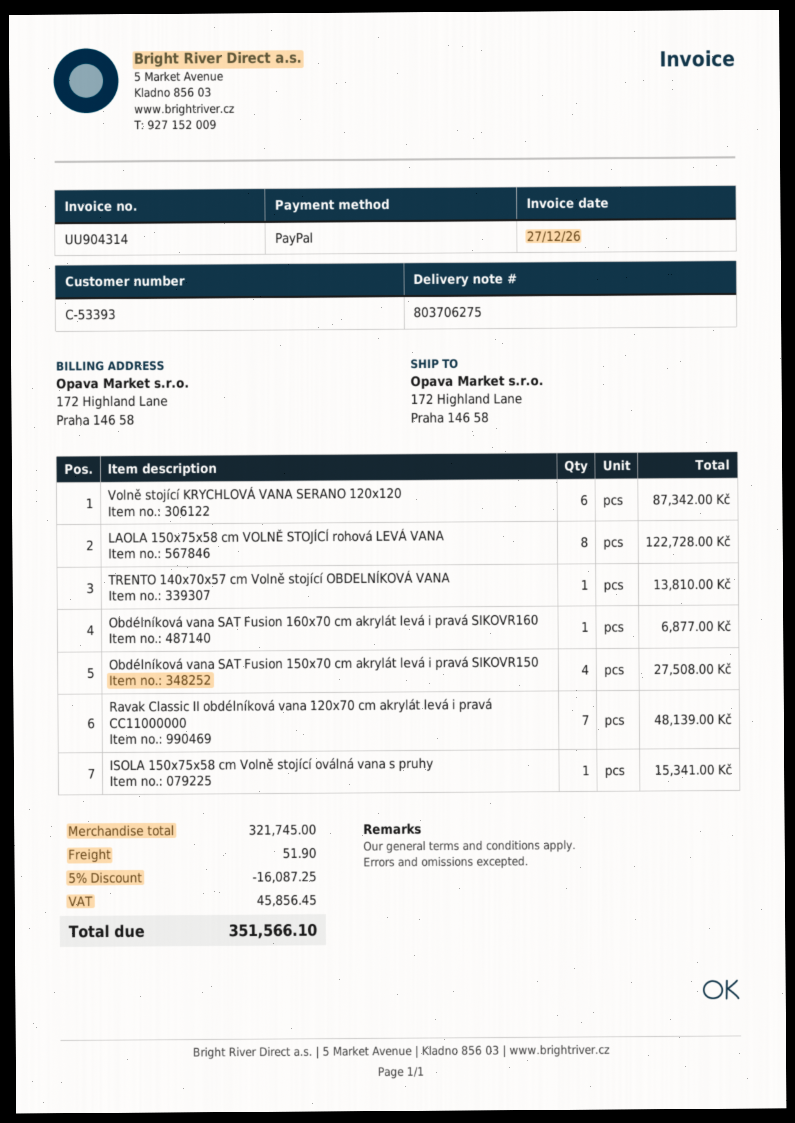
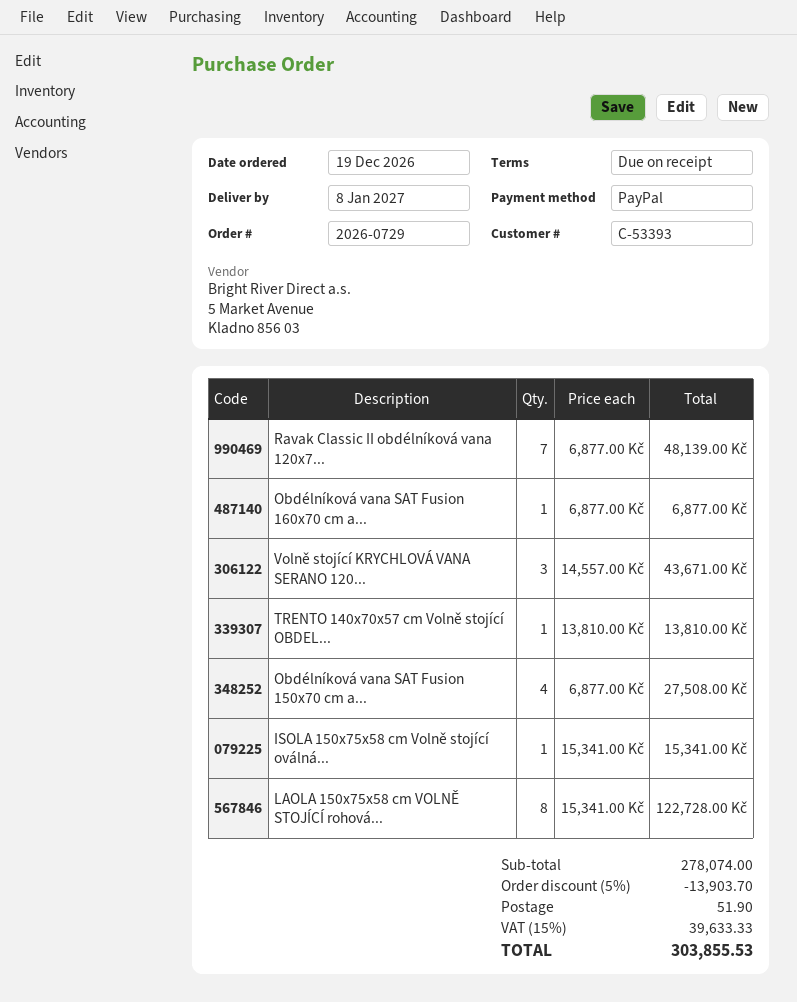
Volně stojící KRYCHLOVÁ VANA SERANO 120x120: 6 for 87342.00 -> 3 for 43671.00
subtotal: 321745.00 -> 278074.00
discount: 5% = 16087.25 -> 5% = 13903.70
tax: 45856.45 -> 39633.33
total: 351566.10 -> 303855.53

